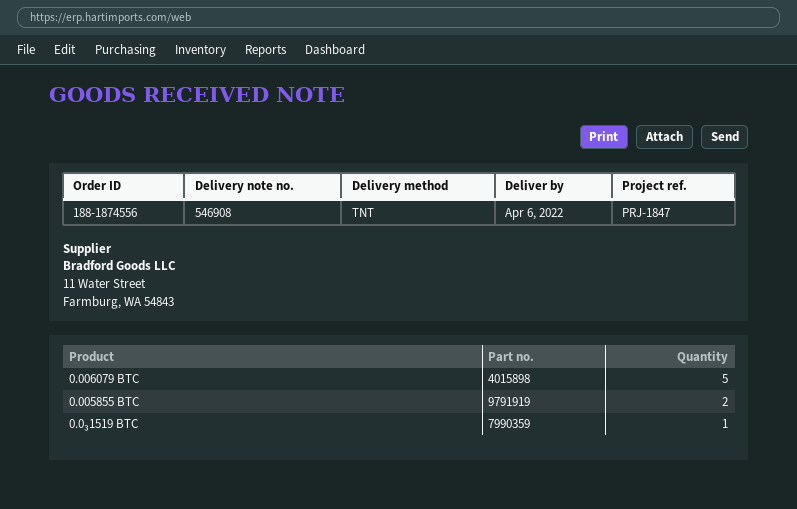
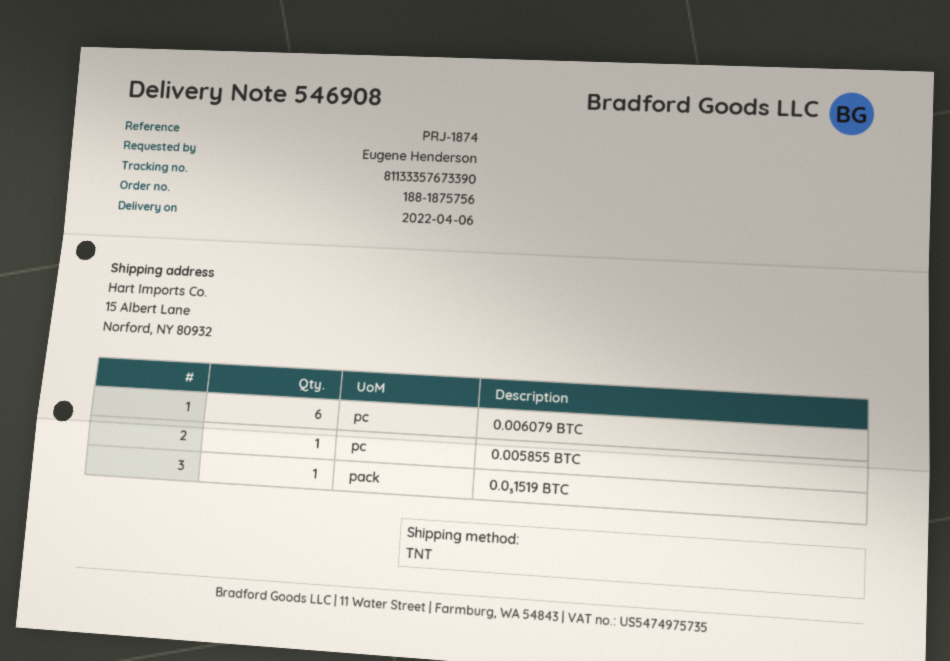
order number: 188-1874556 -> 188-1875756
reference: PRJ-1847 -> PRJ-1874
0.006079 BTC: 5 -> 6
0.005855 BTC: 2 -> 1

